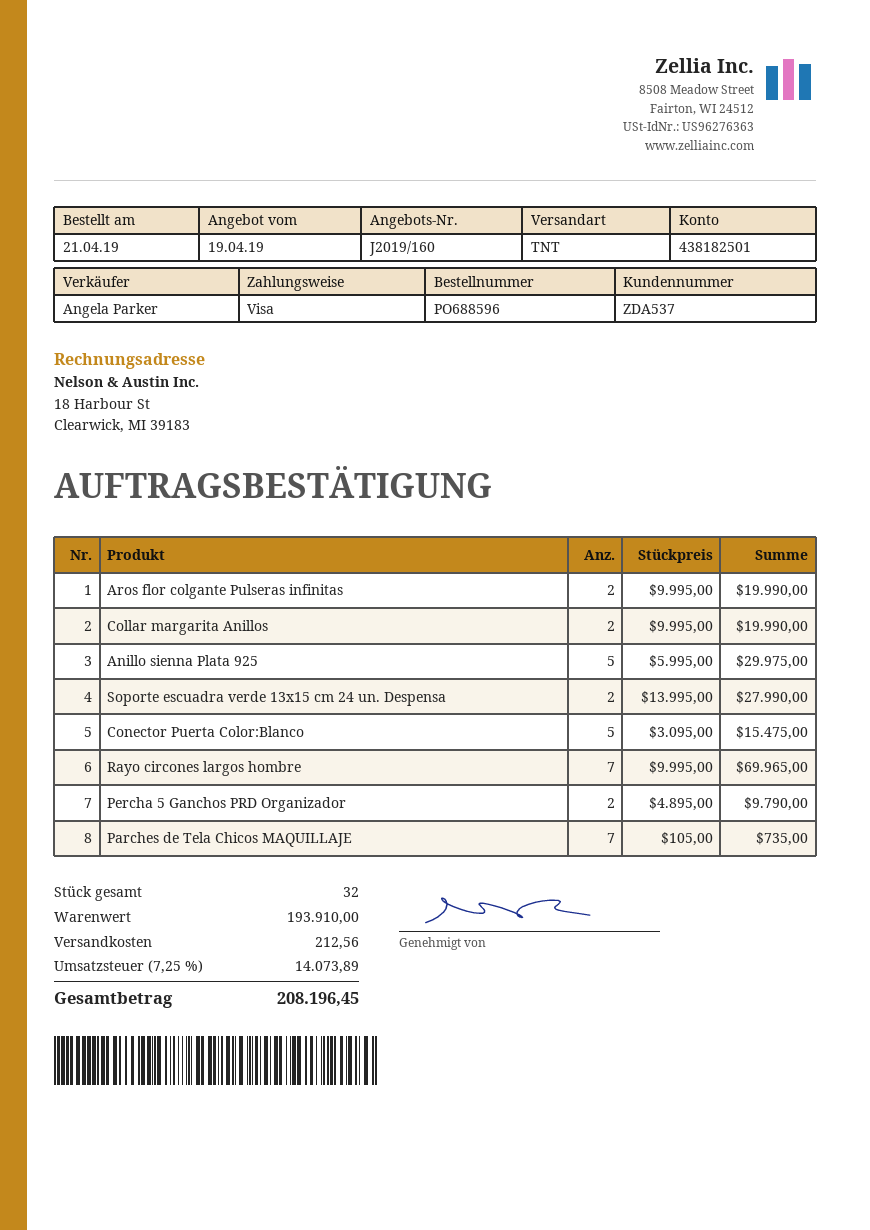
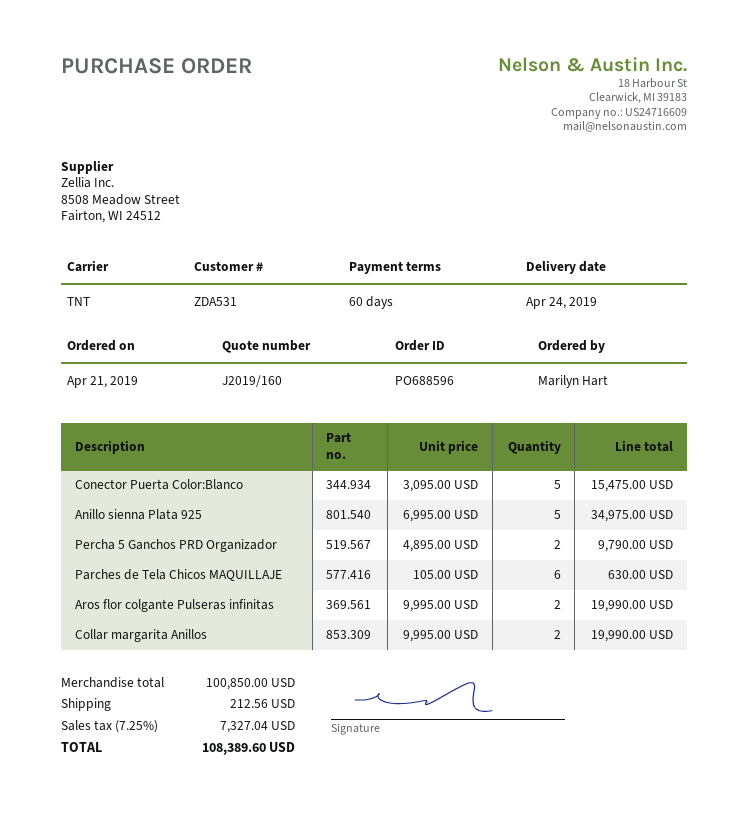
customer number: ZDA537 -> ZDA531
Anillo sienna Plata 925: 5 x 5995.00 = 29975.00 -> 5 x 6995.00 = 34975.00
Soporte escuadra verde 13x15 cm 24 un. Despensa: 2 x 13995.00 = 27990.00 -> none
Rayo circones largos hombre: 7 x 9995.00 = 69965.00 -> none
Parches de Tela Chicos MAQUILLAJE: 7 x 105.00 = 735.00 -> 6 x 105.00 = 630.00
subtotal: 193910.00 -> 100850.00
tax: 7.25% = 14073.89 -> 7.25% = 7327.04
total: 208196.45 -> 108389.60

